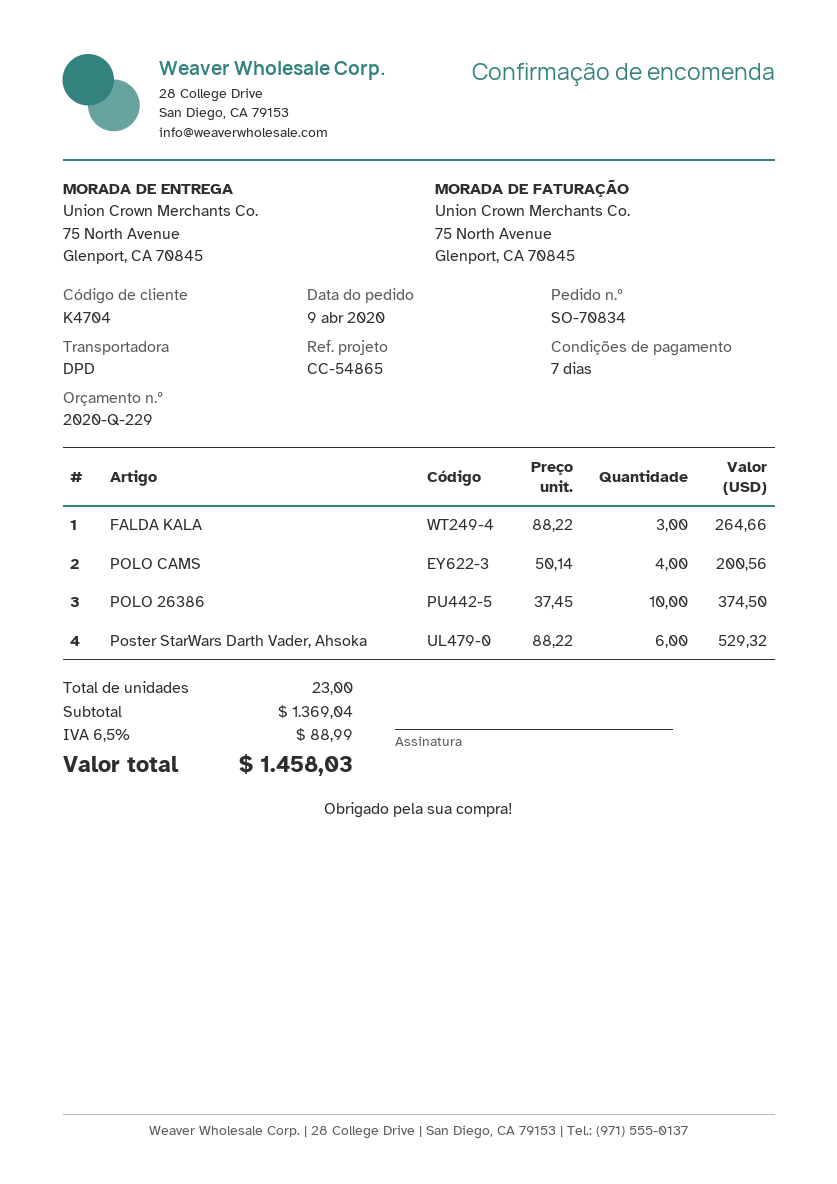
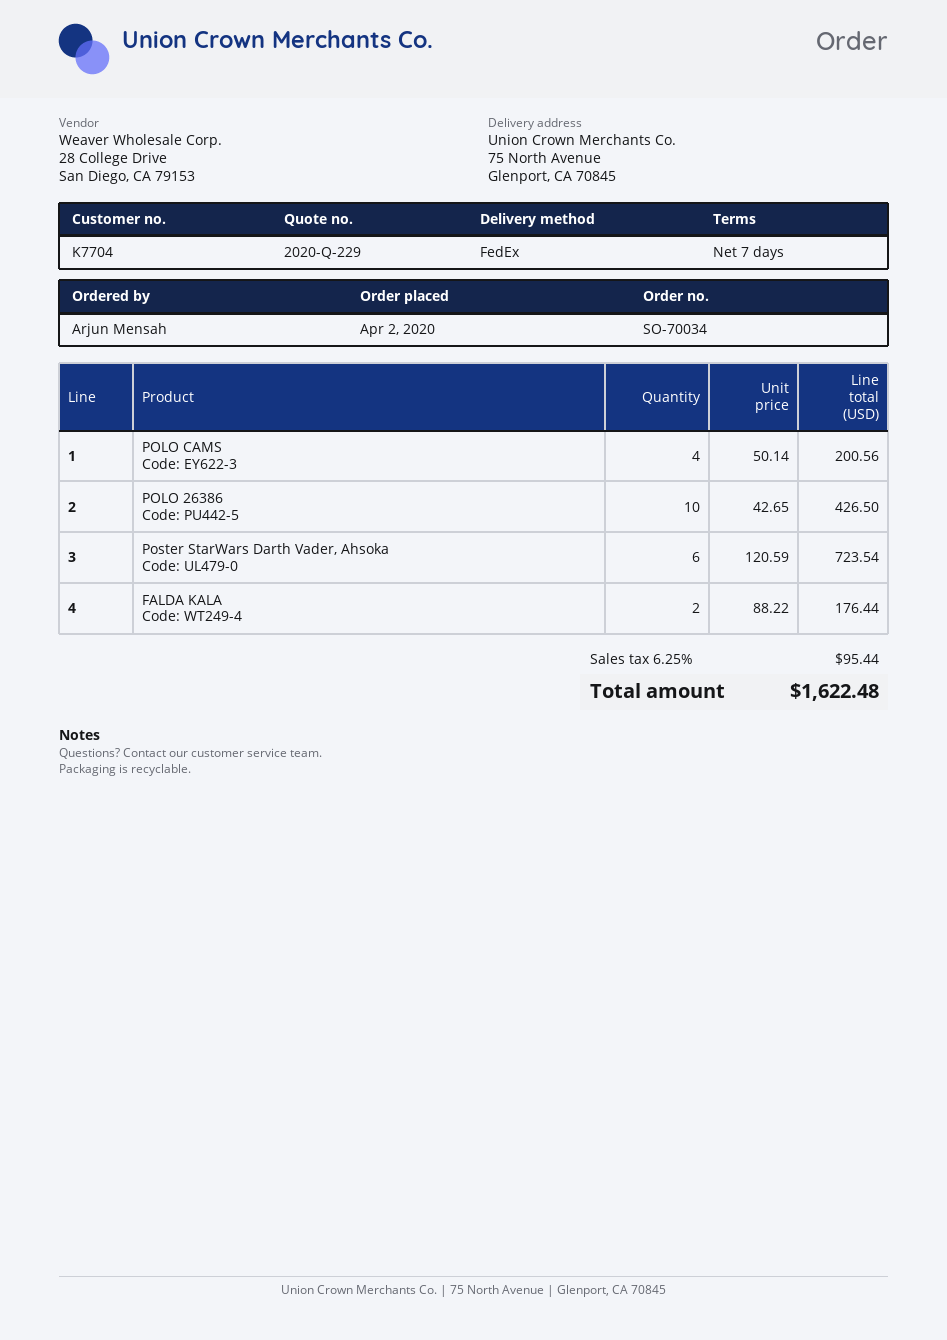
order number: SO-70834 -> SO-70034
order date: 2020-04-09 -> 2020-04-02
customer number: K4704 -> K7704
shipping method: DPD -> FedEx
FALDA KALA: 3 x 88.22 = 264.66 -> 2 x 88.22 = 176.44
POLO 26386: 10 x 37.45 = 374.50 -> 10 x 42.65 = 426.50
Poster StarWars Darth Vader, Ahsoka: 6 x 88.22 = 529.32 -> 6 x 120.59 = 723.54
tax: 6.5% = 88.99 -> 6.25% = 95.44
total: 1458.03 -> 1622.48

